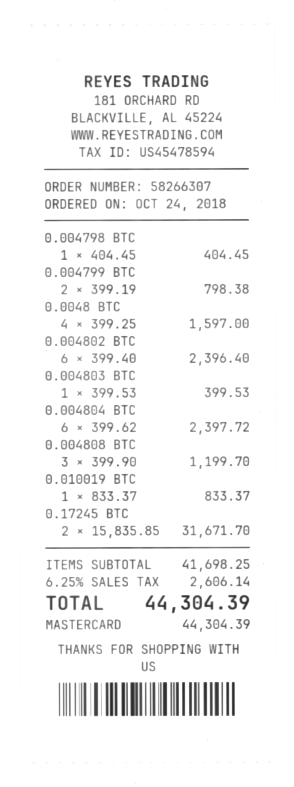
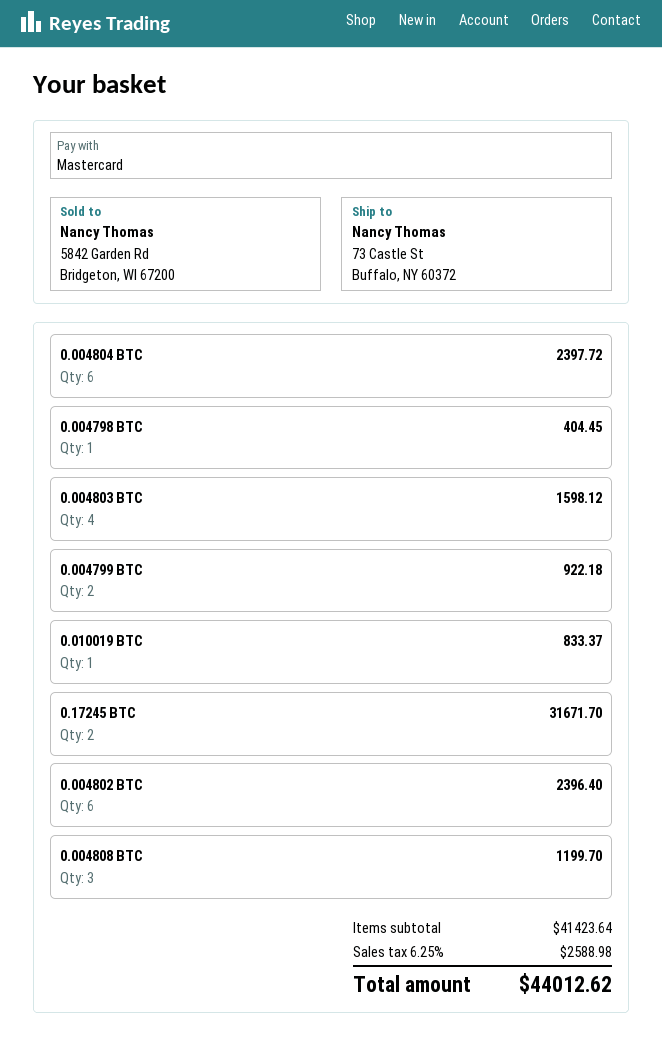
0.004799 BTC: 2 for 798.38 -> 2 for 922.18
0.0048 BTC: 4 for 1597.00 -> none
0.004803 BTC: 1 for 399.53 -> 4 for 1598.12
subtotal: 41698.25 -> 41423.64
tax: 6.25% = 2606.14 -> 6.25% = 2588.98
total: 44304.39 -> 44012.62

